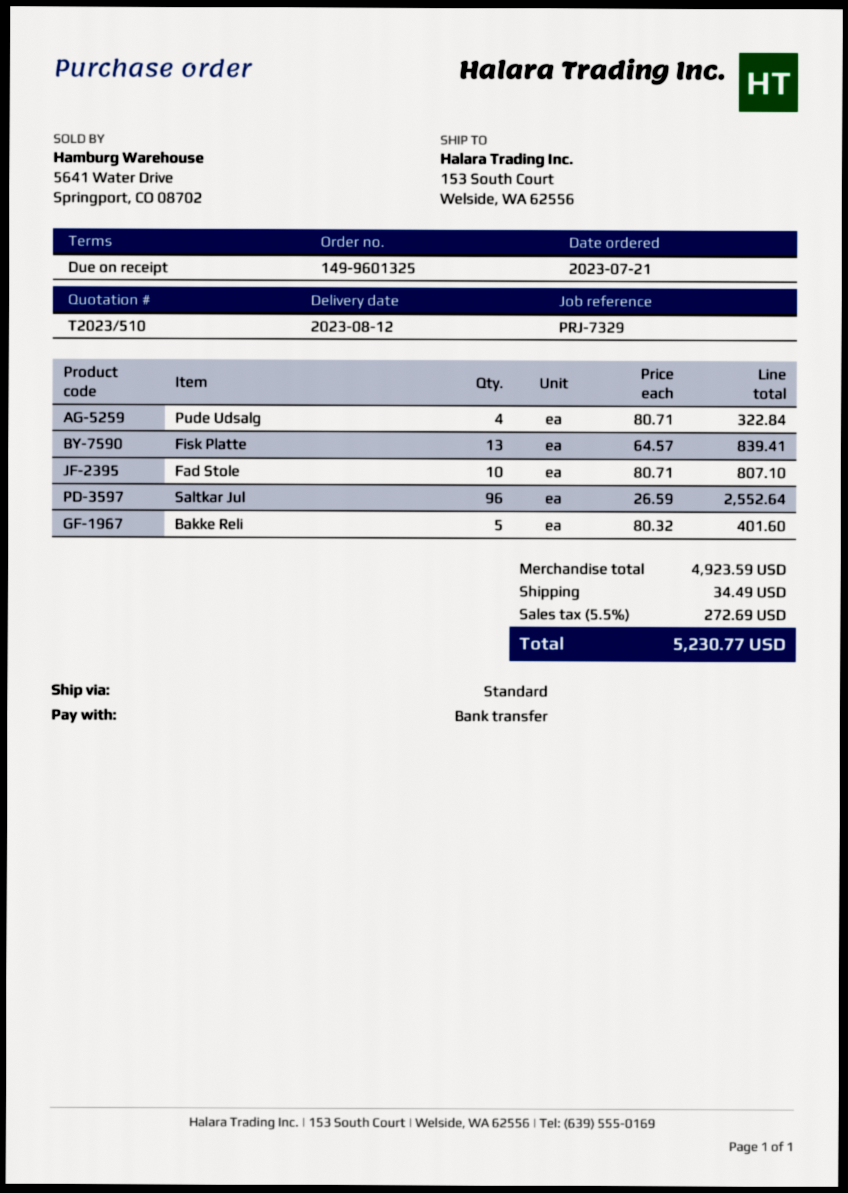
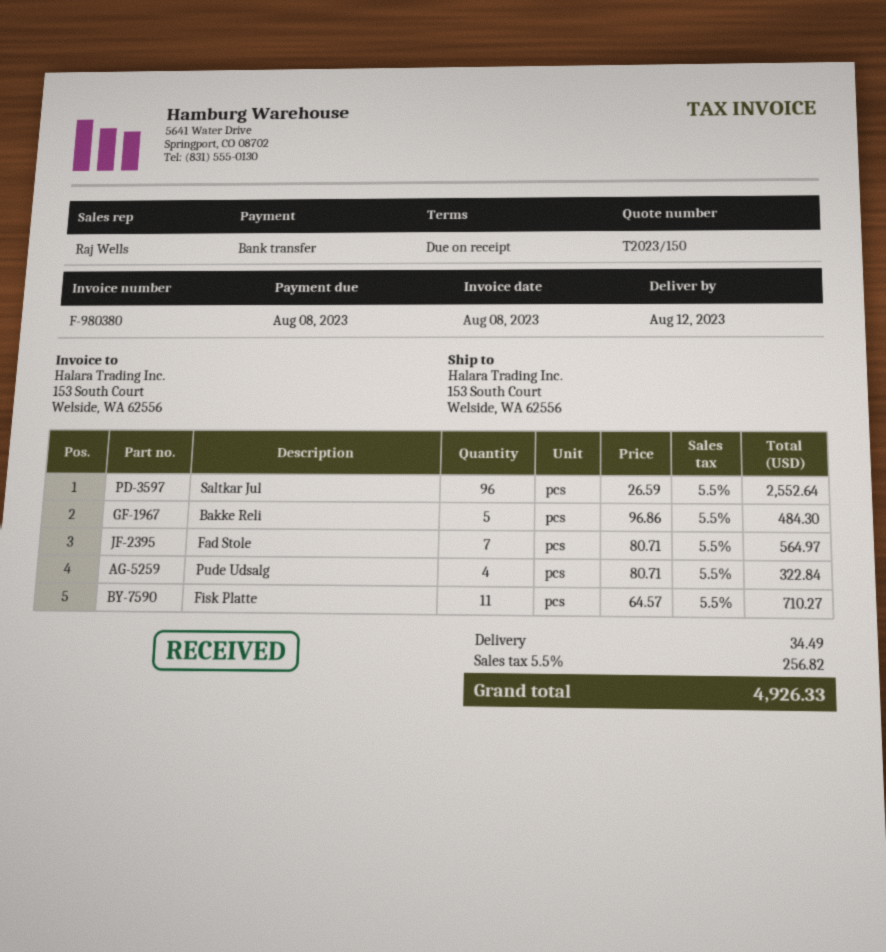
quote number: T2023/510 -> T2023/150
Fisk Platte: 13 x 64.57 = 839.41 -> 11 x 64.57 = 710.27
Fad Stole: 10 x 80.71 = 807.10 -> 7 x 80.71 = 564.97
Bakke Reli: 5 x 80.32 = 401.60 -> 5 x 96.86 = 484.30
tax: 5.5% = 272.69 -> 5.5% = 256.82
total: 5230.77 -> 4926.33

